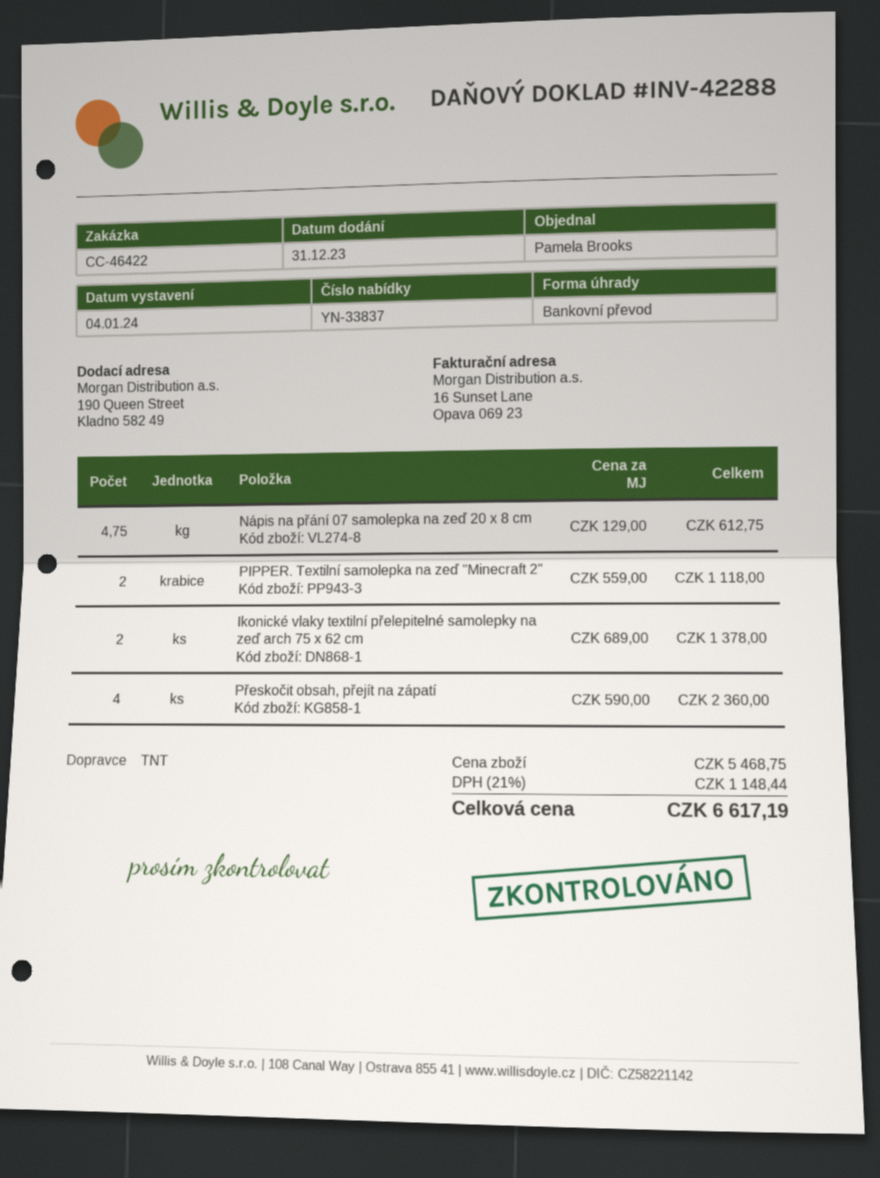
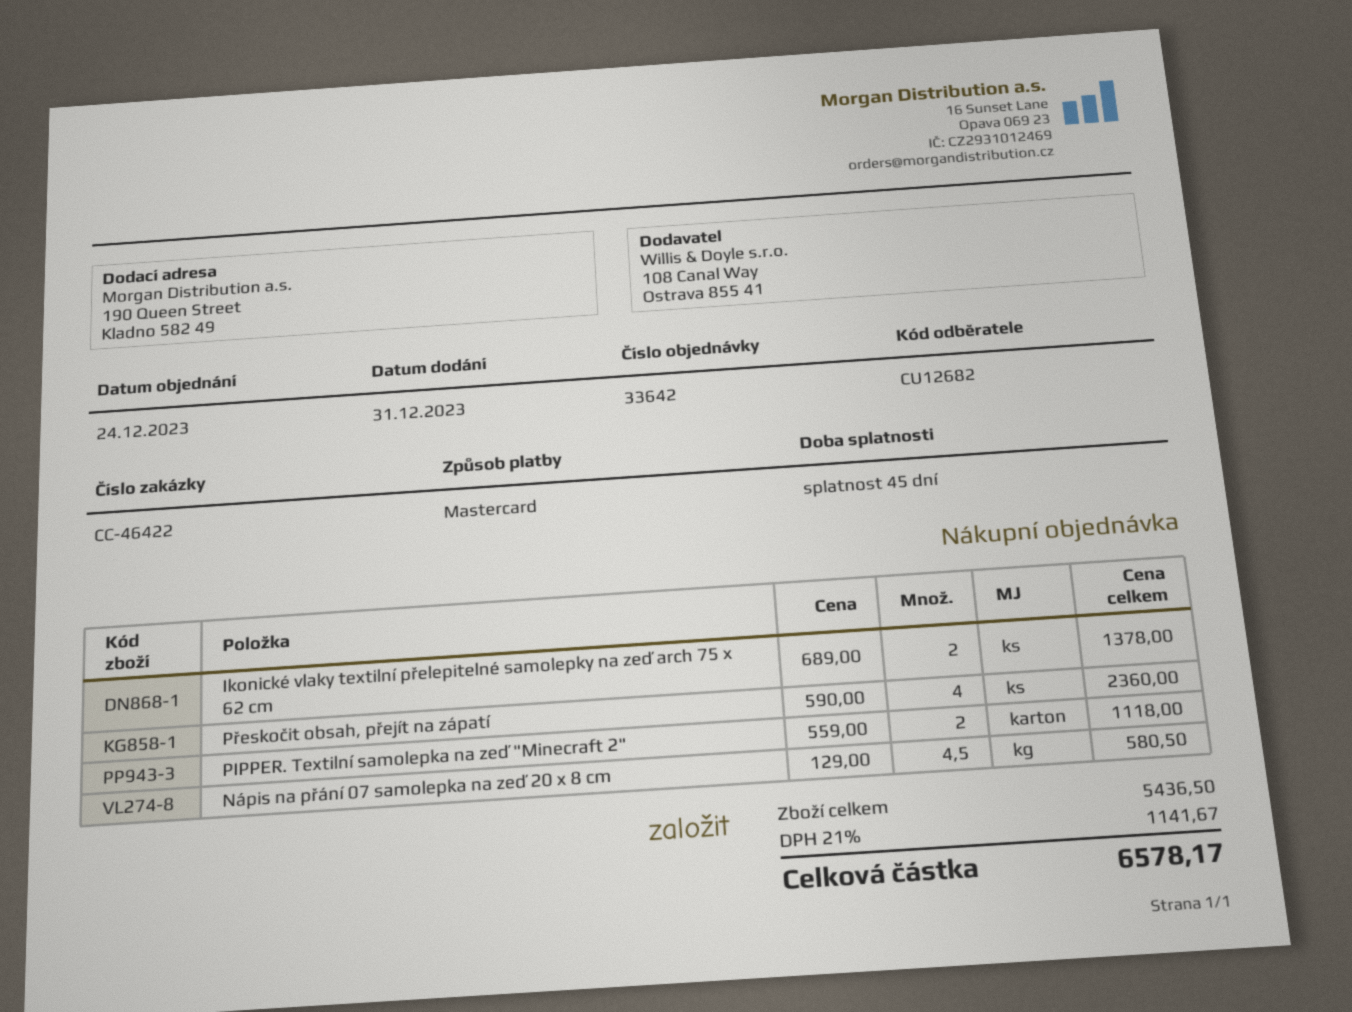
payment method: bank transfer -> Mastercard
Nápis na přání 07 samolepka na zeď 20 x 8 cm: 4.75 x 129.00 = 612.75 -> 4.5 x 129.00 = 580.50
subtotal: 5468.75 -> 5436.50
tax: 21% = 1148.44 -> 21% = 1141.67
total: 6617.19 -> 6578.17

